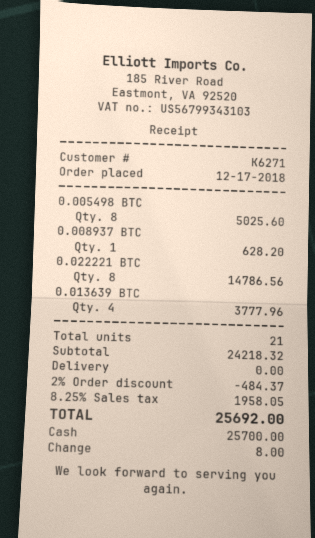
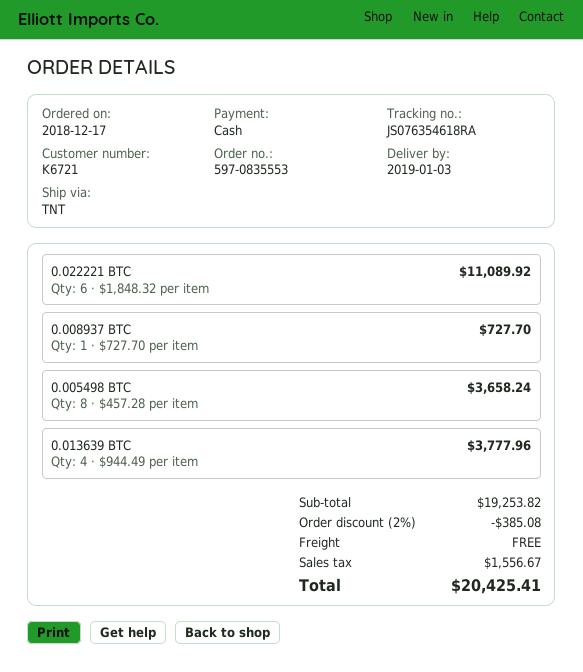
customer number: K6271 -> K6721
0.005498 BTC: 8 for 5025.60 -> 8 for 3658.24
0.008937 BTC: 1 for 628.20 -> 1 for 727.70
0.022221 BTC: 8 for 14786.56 -> 6 for 11089.92
subtotal: 24218.32 -> 19253.82
discount: 2% = 484.37 -> 2% = 385.08
tax: 1958.05 -> 1556.67
total: 25692.00 -> 20425.41

